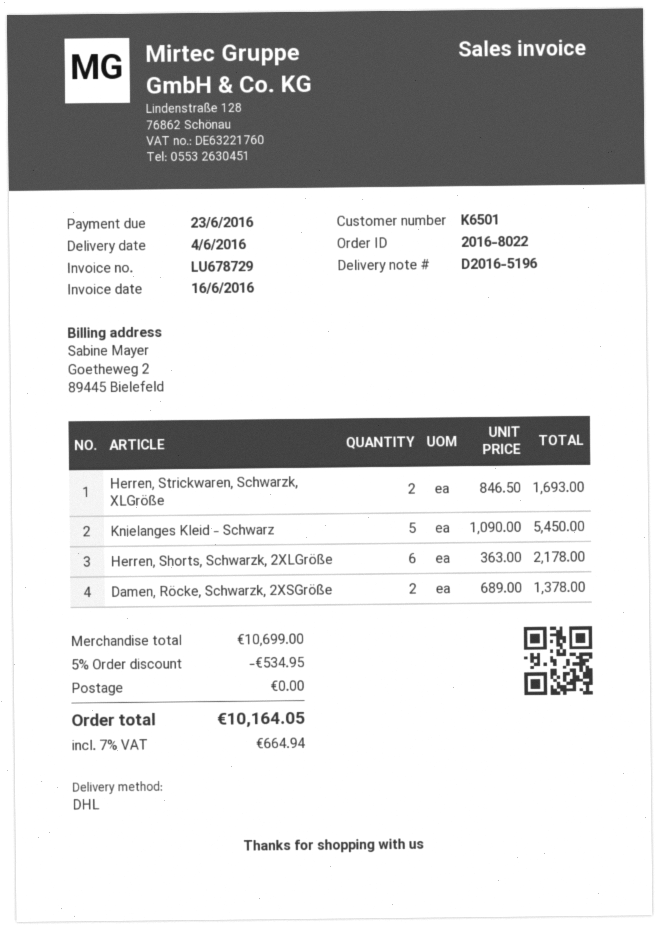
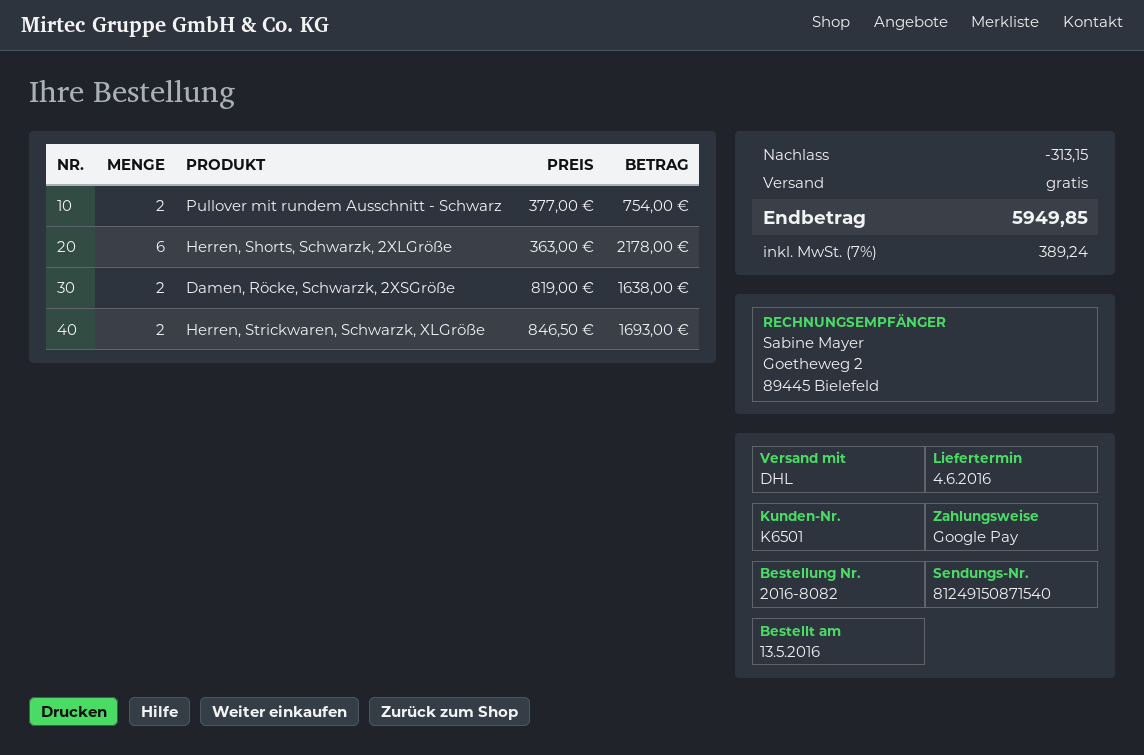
order number: 2016-8022 -> 2016-8082
Knielanges Kleid - Schwarz: 5 x 1090.00 = 5450.00 -> none
Damen, Röcke, Schwarzk, 2XSGröße: 2 x 689.00 = 1378.00 -> 2 x 819.00 = 1638.00
Pullover mit rundem Ausschnitt - Schwarz: none -> 2 x 377.00 = 754.00
discount: 534.95 -> 313.15
tax: 7% = 664.94 -> 7% = 389.24
total: 10164.05 -> 5949.85

